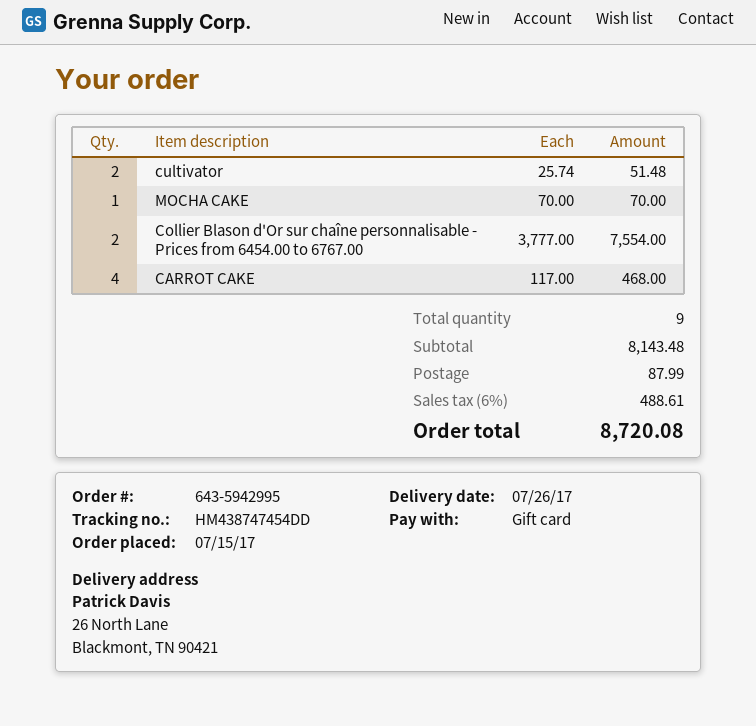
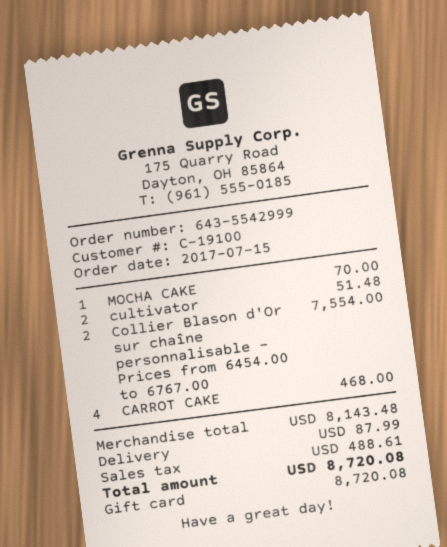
order number: 643-5942995 -> 643-5542999

